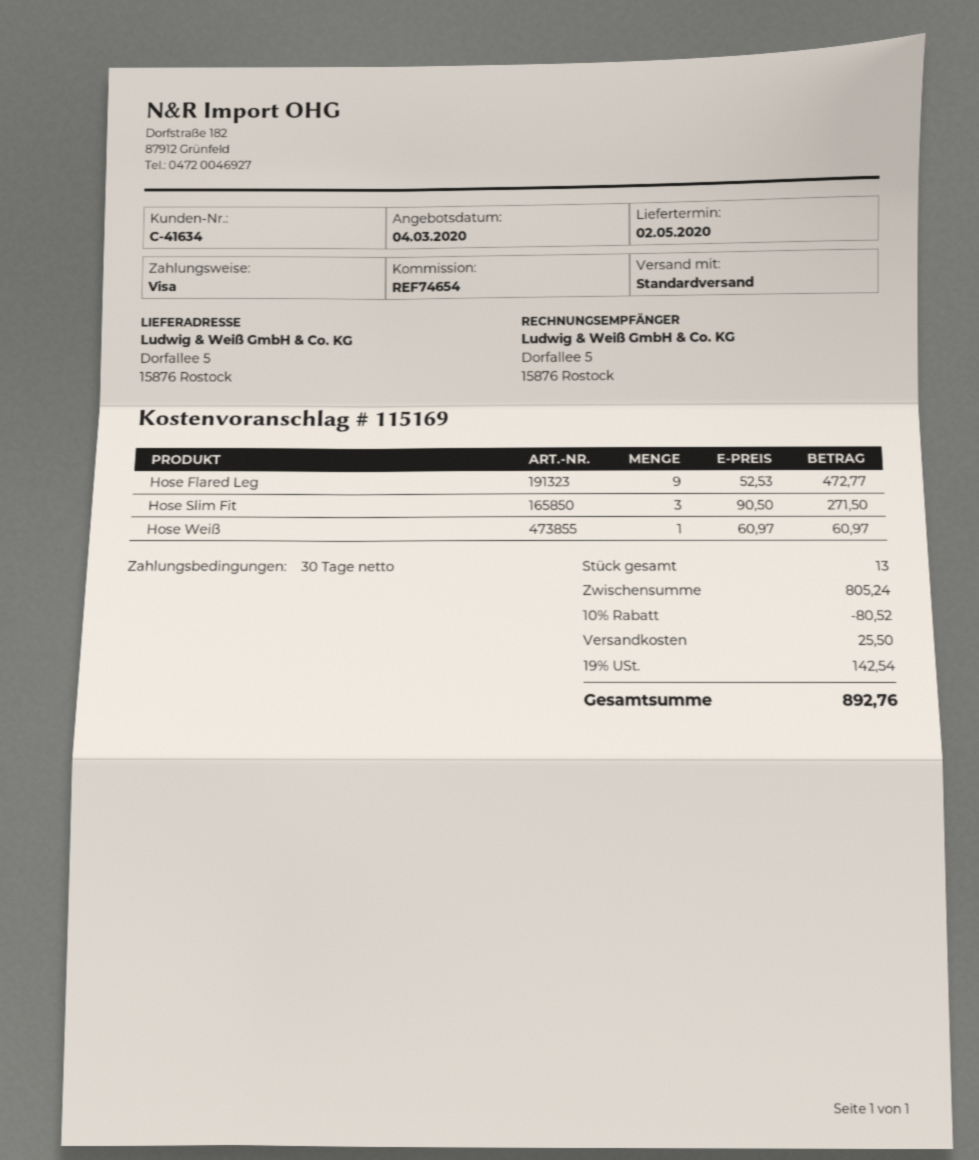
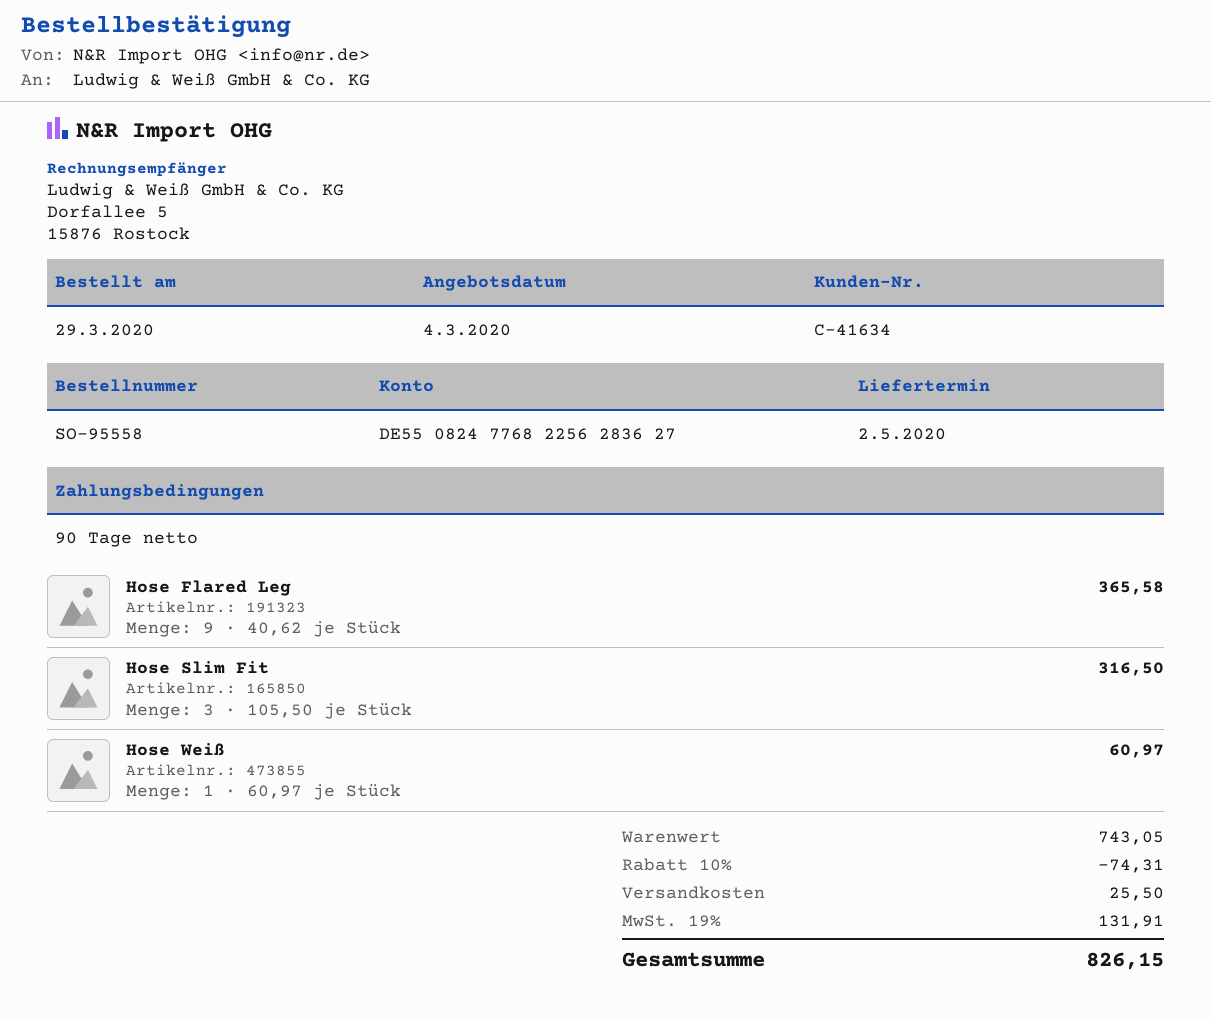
payment terms: 30 days -> 90 days
Hose Flared Leg: 9 x 52.53 = 472.77 -> 9 x 40.62 = 365.58
Hose Slim Fit: 3 x 90.50 = 271.50 -> 3 x 105.50 = 316.50
subtotal: 805.24 -> 743.05
discount: 10% = 80.52 -> 10% = 74.31
tax: 19% = 142.54 -> 19% = 131.91
total: 892.76 -> 826.15

